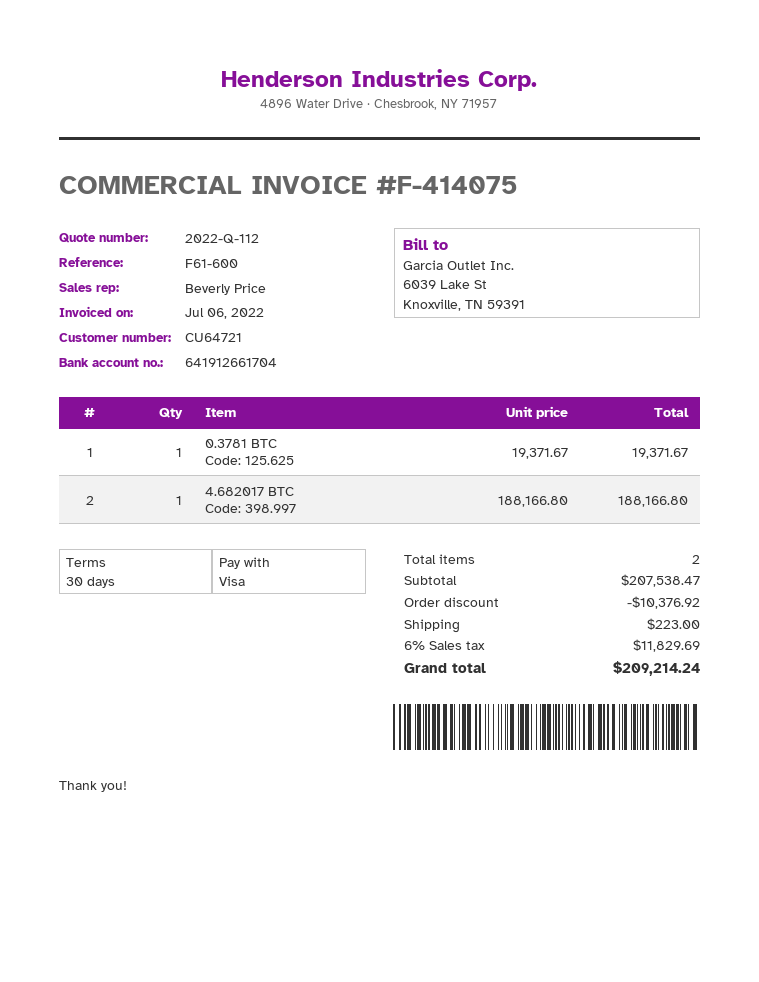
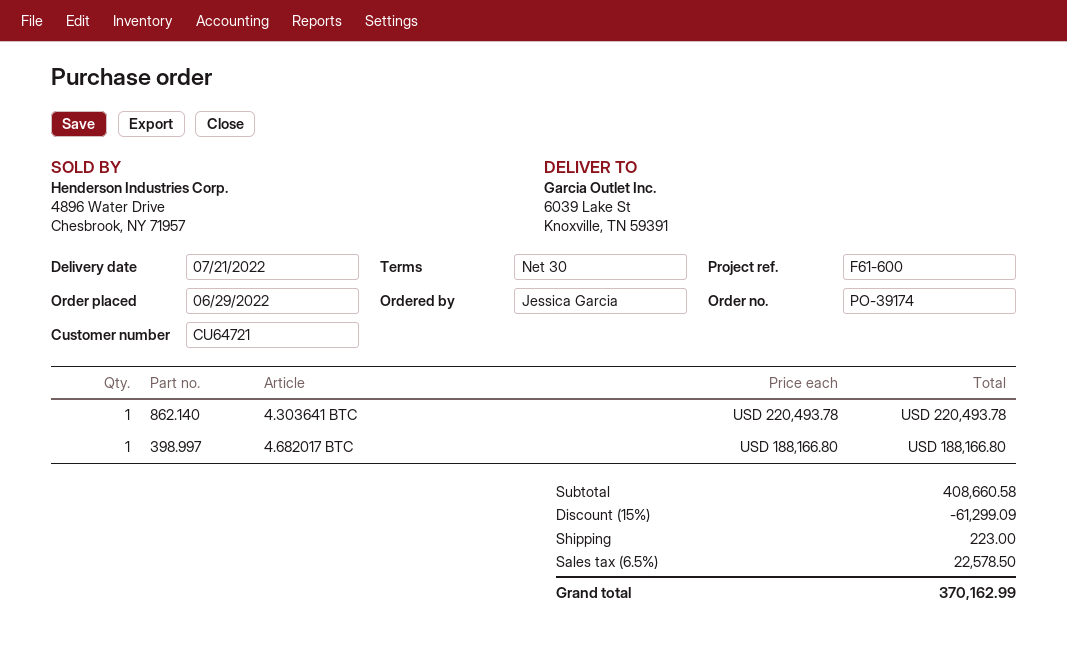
0.3781 BTC: 1 x 19371.67 = 19371.67 -> none
4.303641 BTC: none -> 1 x 220493.78 = 220493.78
subtotal: 207538.47 -> 408660.58
discount: 10376.92 -> 61299.09
tax: 6% = 11829.69 -> 6.5% = 22578.50
total: 209214.24 -> 370162.99

